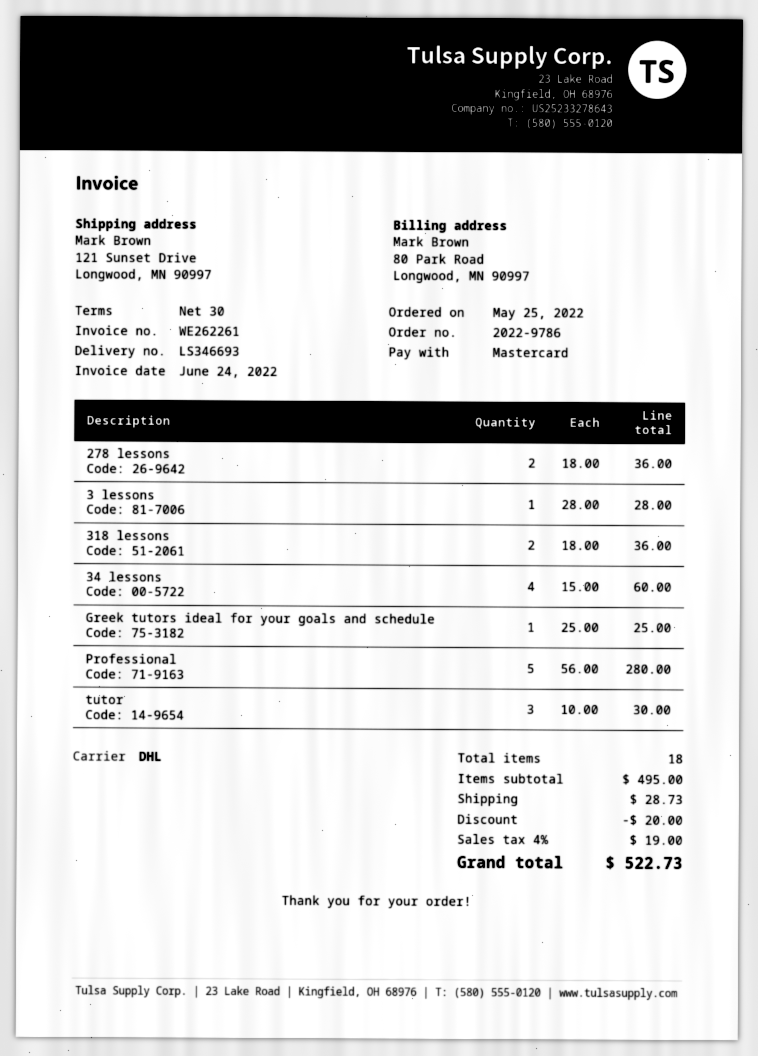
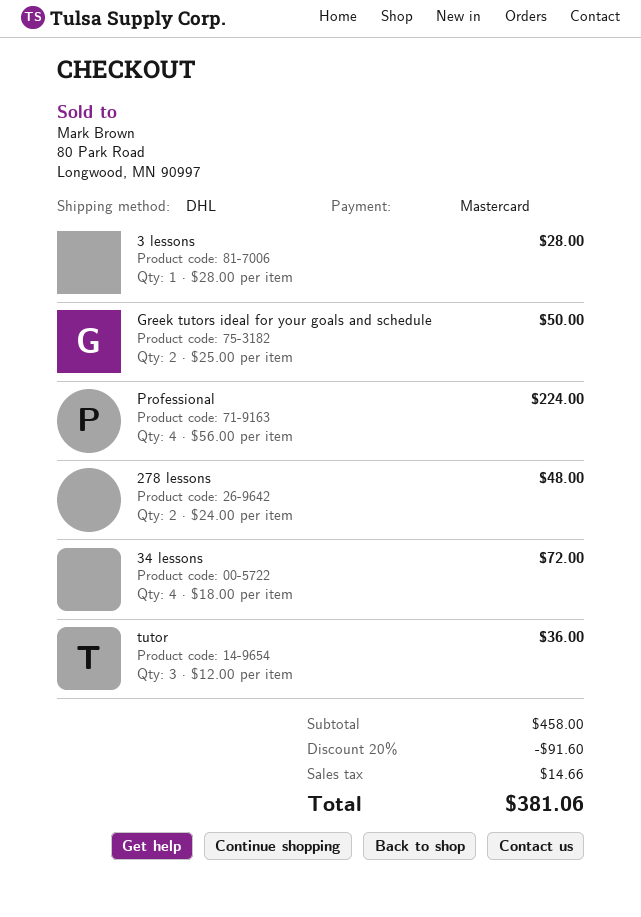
278 lessons: 2 x 18.00 = 36.00 -> 2 x 24.00 = 48.00
318 lessons: 2 x 18.00 = 36.00 -> none
34 lessons: 4 x 15.00 = 60.00 -> 4 x 18.00 = 72.00
Greek tutors ideal for your goals and schedule: 1 x 25.00 = 25.00 -> 2 x 25.00 = 50.00
Professional: 5 x 56.00 = 280.00 -> 4 x 56.00 = 224.00
tutor: 3 x 10.00 = 30.00 -> 3 x 12.00 = 36.00
subtotal: 495.00 -> 458.00
discount: 20.00 -> 91.60
shipping: 28.73 -> none
tax: 19.00 -> 14.66
total: 522.73 -> 381.06

